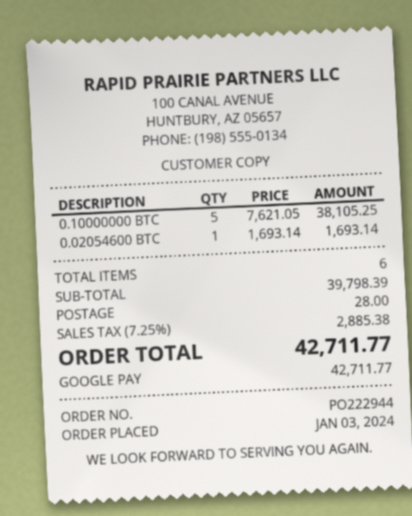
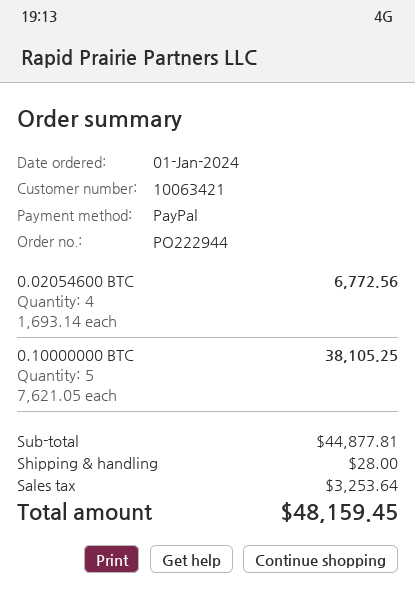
order date: 2024-01-03 -> 2024-01-01
payment method: Google Pay -> PayPal
0.02054600 BTC: 1 x 1693.14 = 1693.14 -> 4 x 1693.14 = 6772.56
subtotal: 39798.39 -> 44877.81
tax: 2885.38 -> 3253.64
total: 42711.77 -> 48159.45

